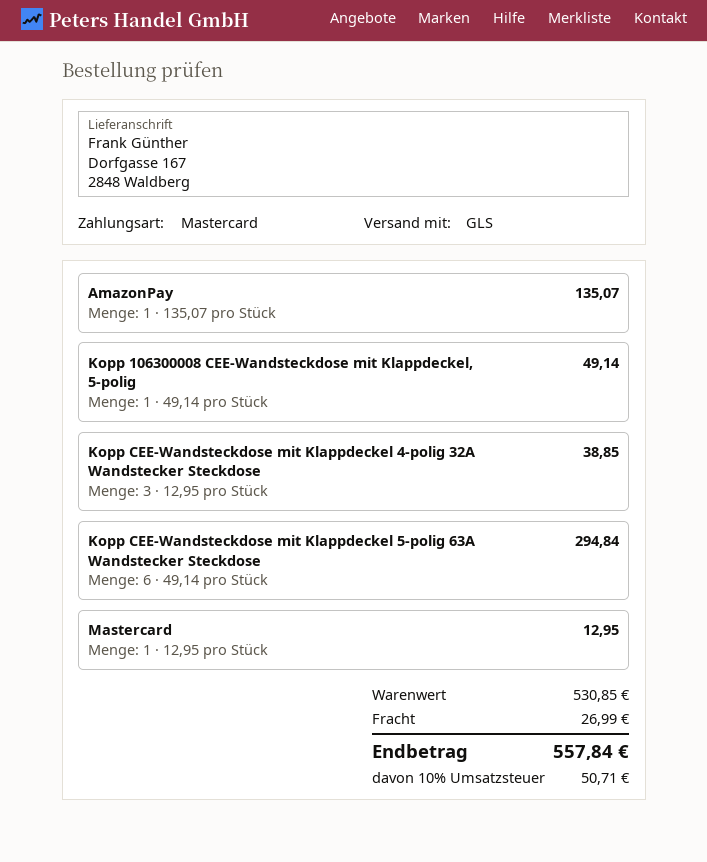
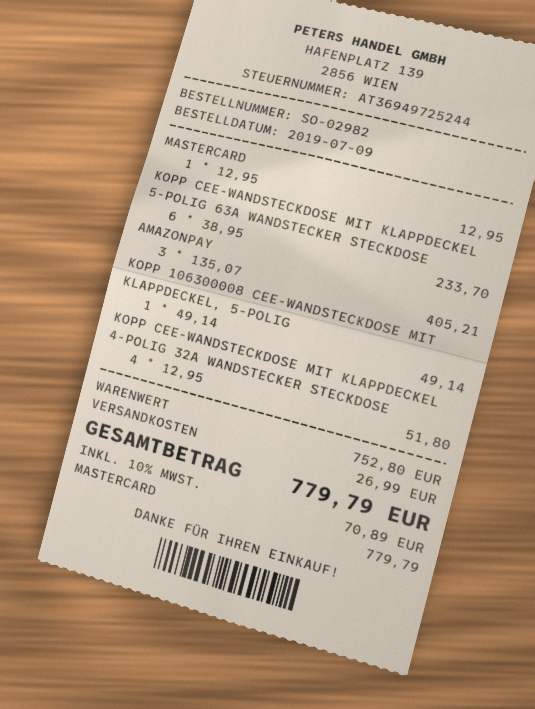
AmazonPay: 1 x 135.07 = 135.07 -> 3 x 135.07 = 405.21
Kopp CEE-Wandsteckdose mit Klappdeckel 4-polig 32A Wandstecker Steckdose: 3 x 12.95 = 38.85 -> 4 x 12.95 = 51.80
Kopp CEE-Wandsteckdose mit Klappdeckel 5-polig 63A Wandstecker Steckdose: 6 x 49.14 = 294.84 -> 6 x 38.95 = 233.70
subtotal: 530.85 -> 752.80
tax: 10% = 50.71 -> 10% = 70.89
total: 557.84 -> 779.79

